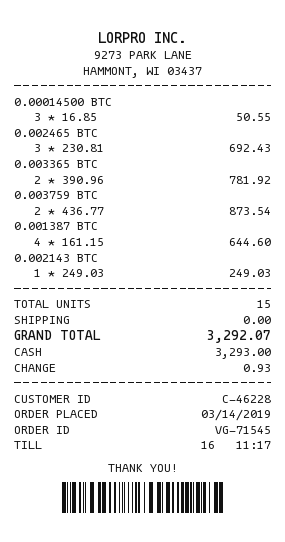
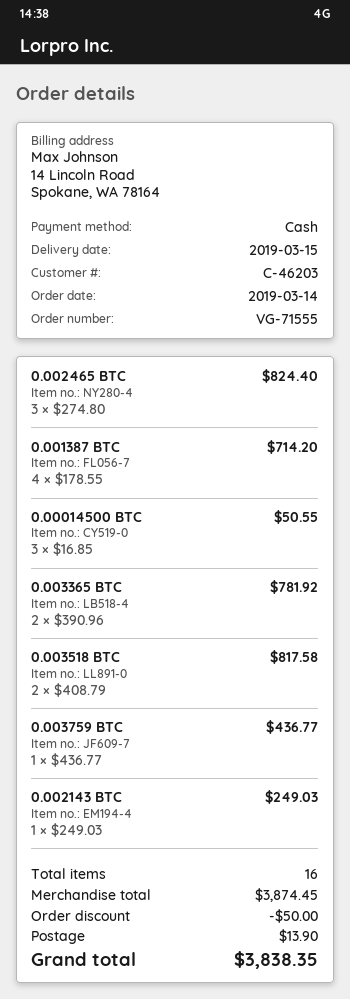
order number: VG-71545 -> VG-71555
customer number: C-46228 -> C-46203
0.002465 BTC: 3 x 230.81 = 692.43 -> 3 x 274.80 = 824.40
0.003759 BTC: 2 x 436.77 = 873.54 -> 1 x 436.77 = 436.77
0.001387 BTC: 4 x 161.15 = 644.60 -> 4 x 178.55 = 714.20
0.003518 BTC: none -> 2 x 408.79 = 817.58
total quantity: 15 -> 16
discount: none -> 50.00
shipping: 0.00 -> 13.90
total: 3292.07 -> 3838.35

